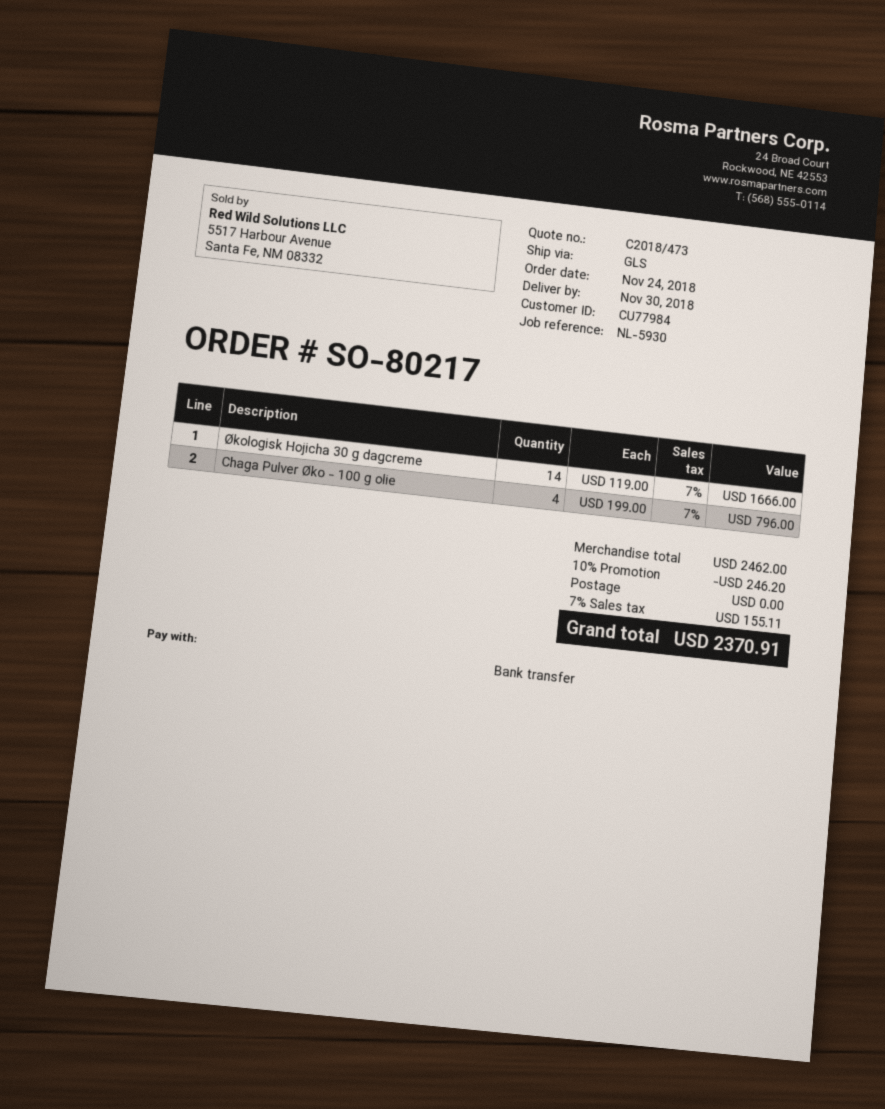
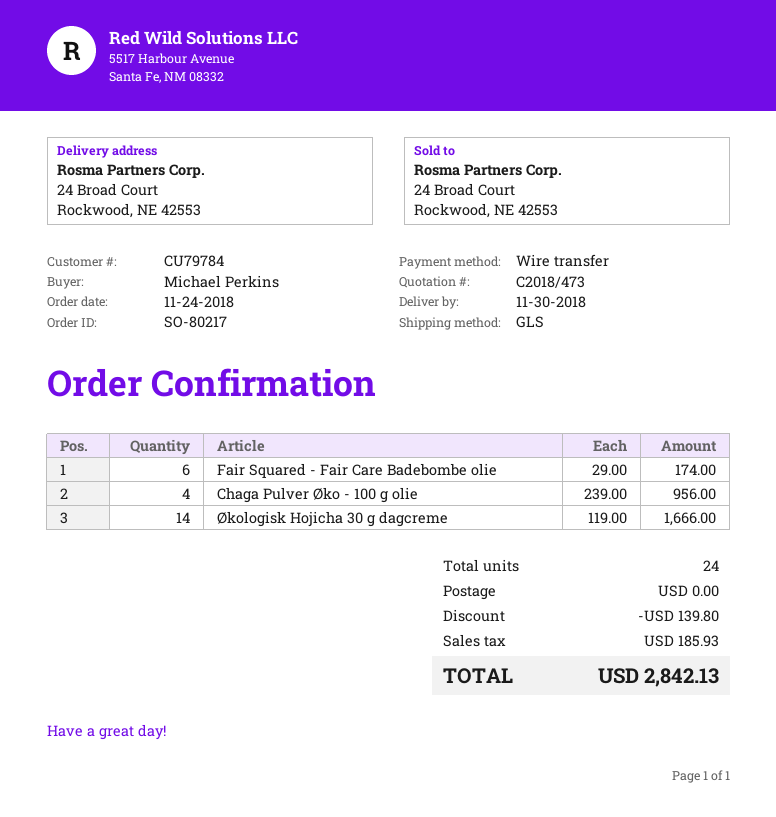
customer number: CU77984 -> CU79784
Chaga Pulver Øko - 100 g olie: 4 x 199.00 = 796.00 -> 4 x 239.00 = 956.00
Fair Squared - Fair Care Badebombe olie: none -> 6 x 29.00 = 174.00
discount: 246.20 -> 139.80
tax: 155.11 -> 185.93
total: 2370.91 -> 2842.13

